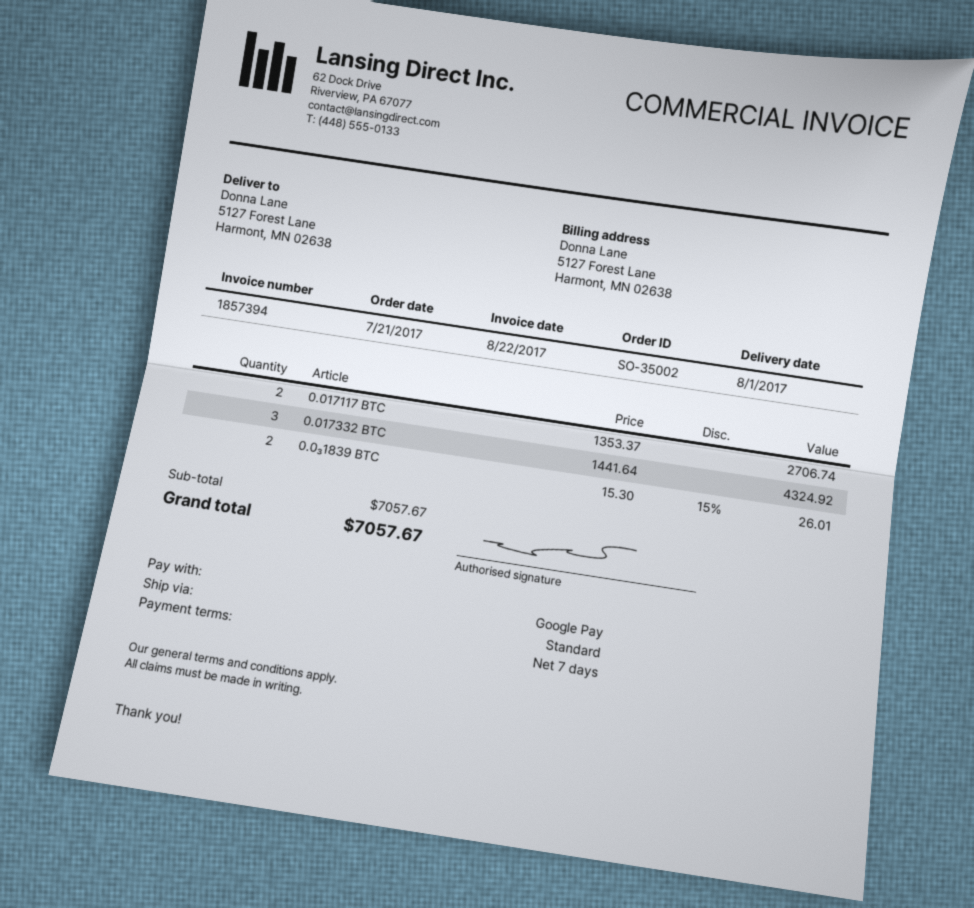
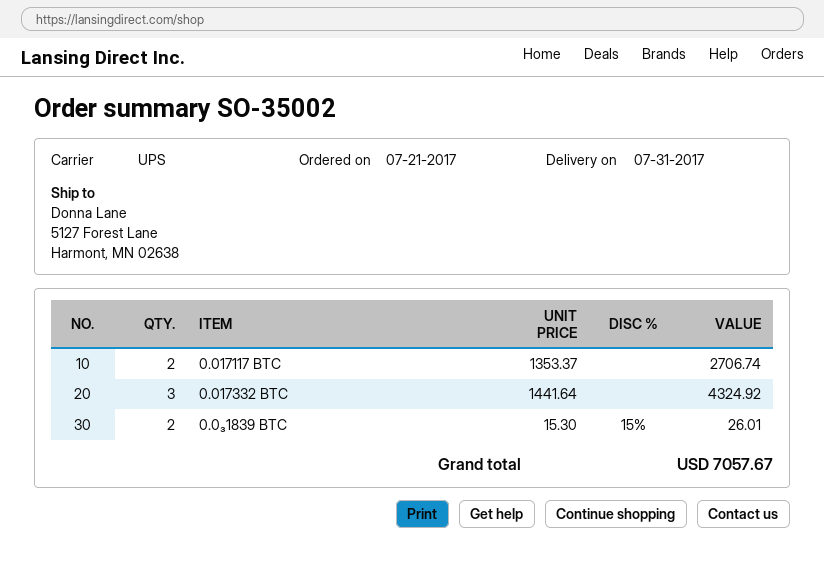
delivery date: 2017-08-01 -> 2017-07-31
shipping method: standard -> UPS

